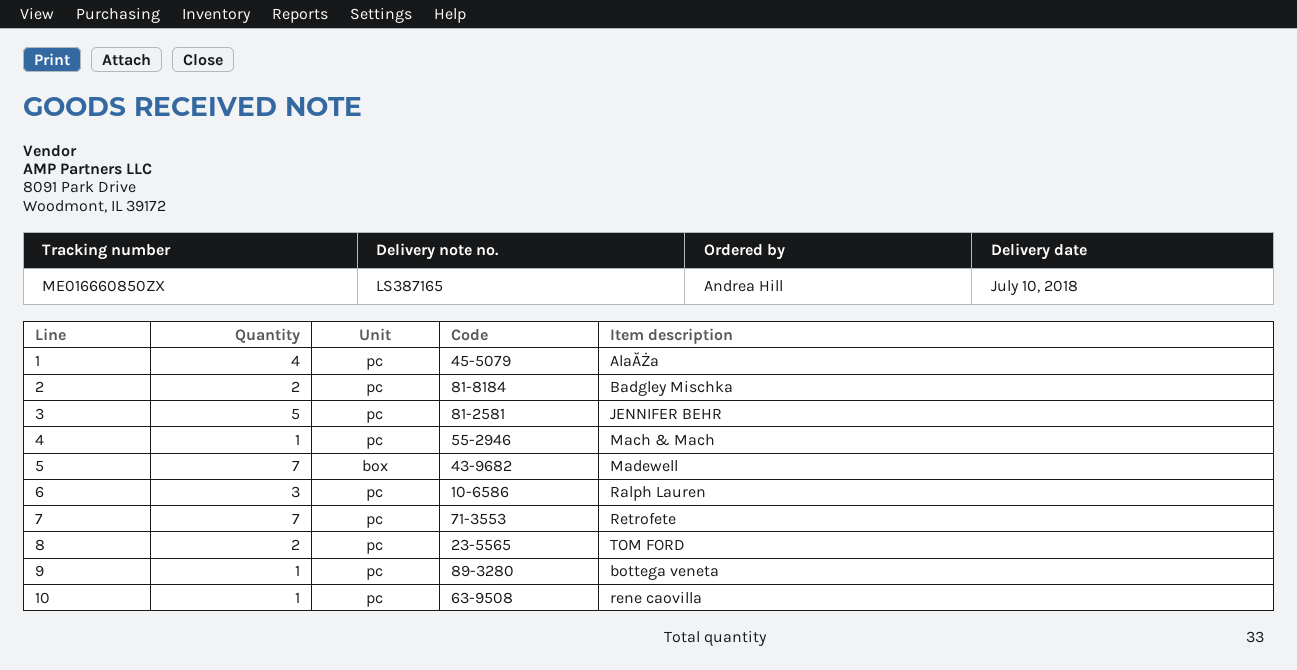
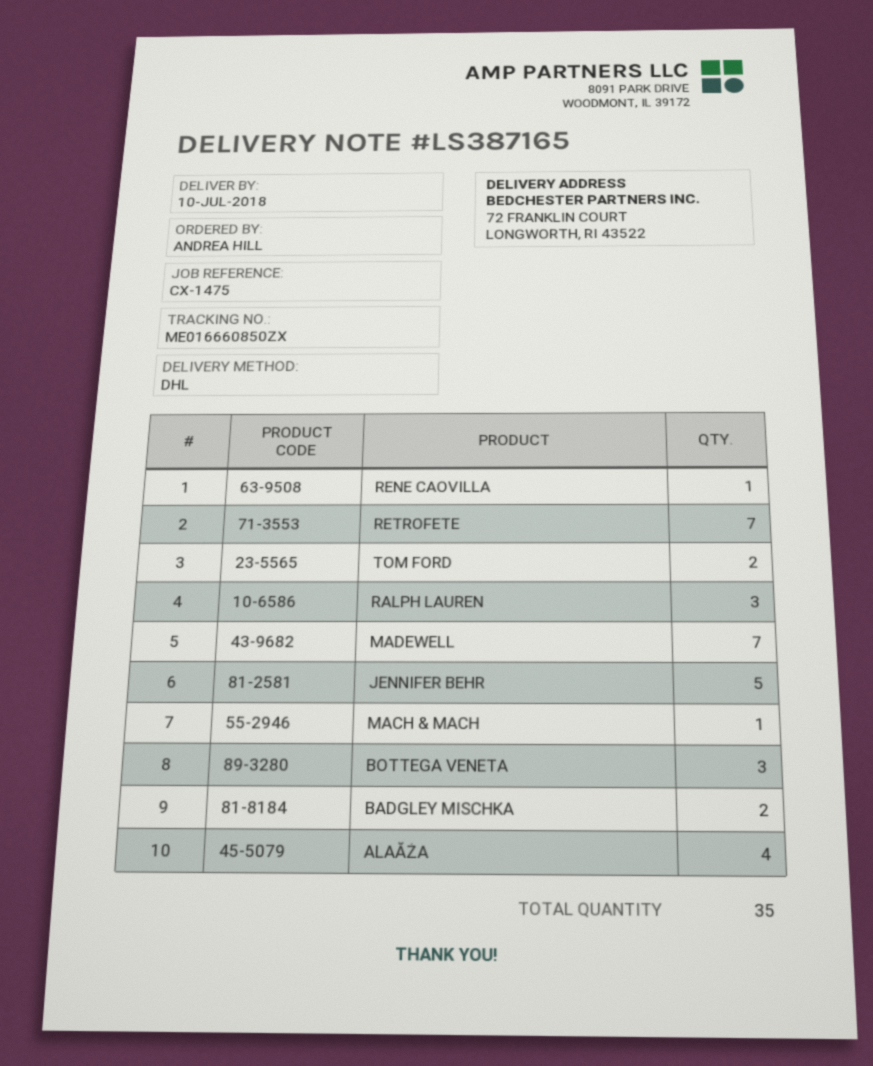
bottega veneta: 1 -> 3
total quantity: 33 -> 35

